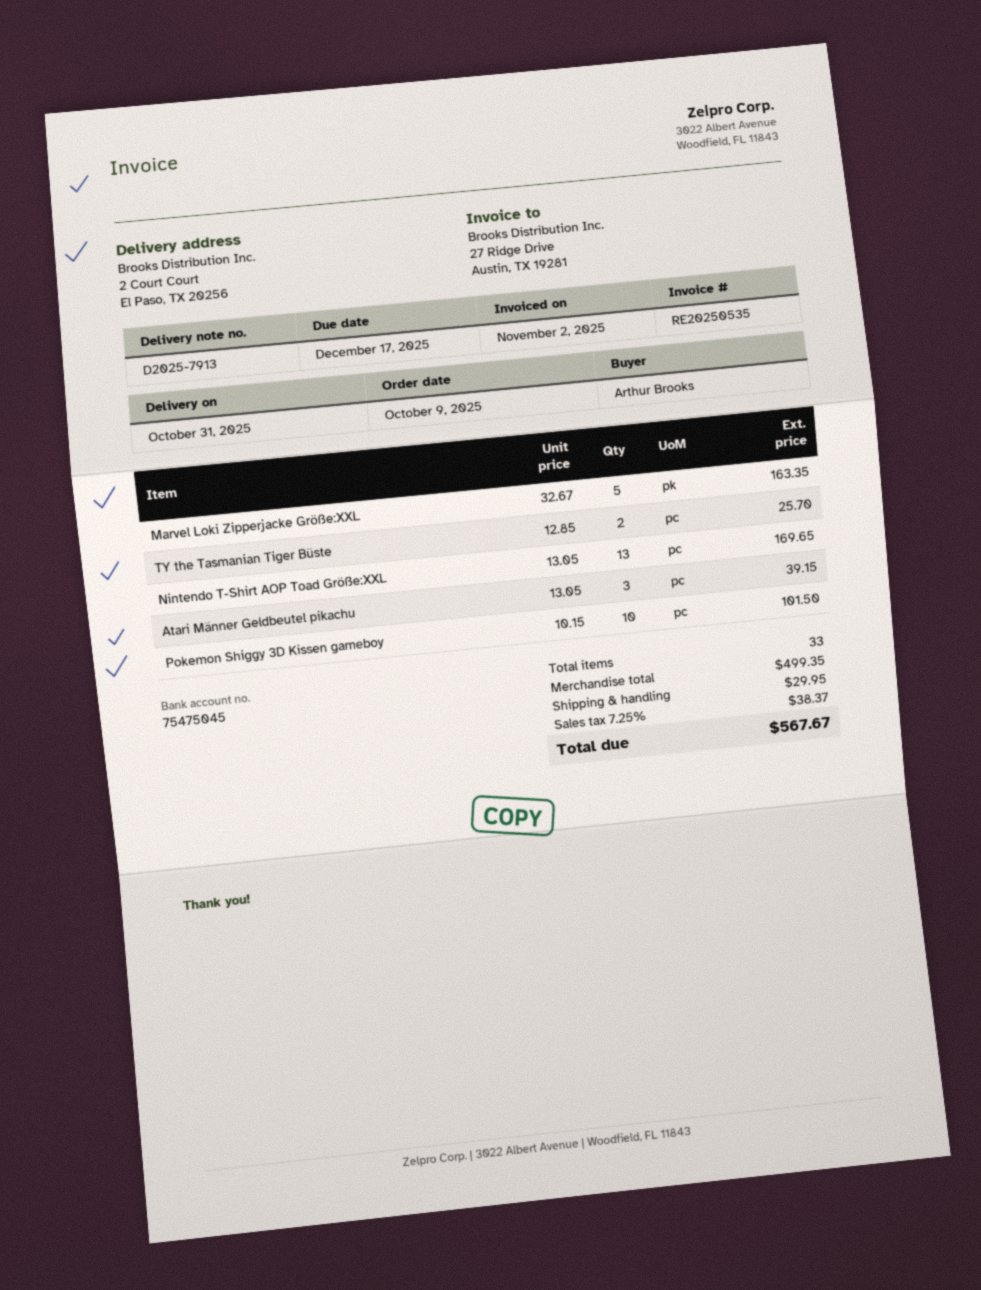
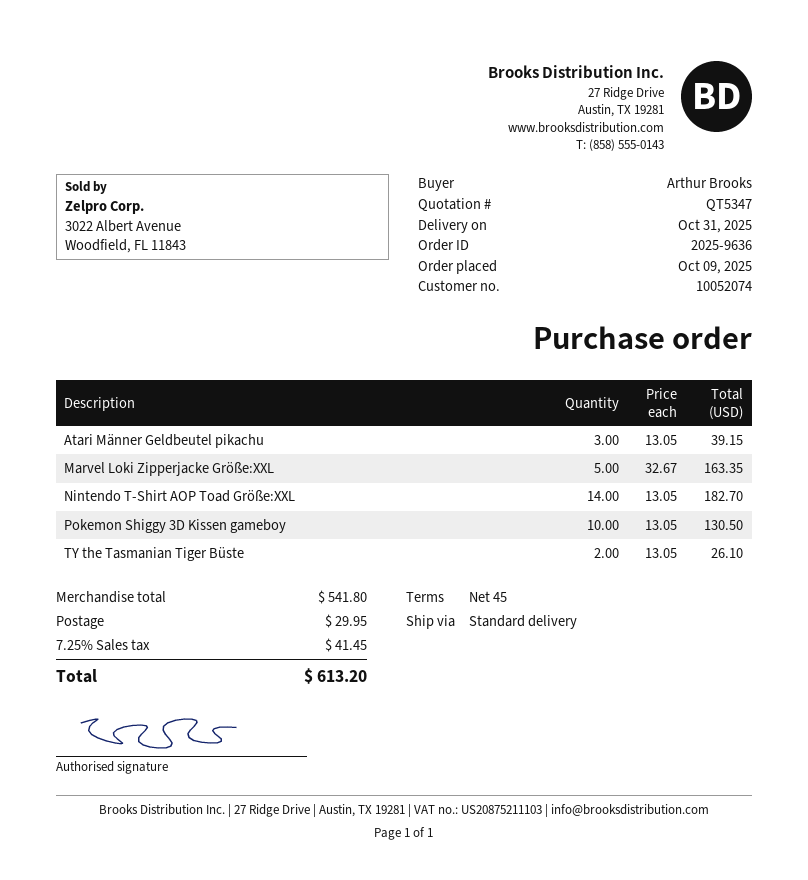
TY the Tasmanian Tiger Büste: 2 x 12.85 = 25.70 -> 2 x 13.05 = 26.10
Nintendo T-Shirt AOP Toad Größe:XXL: 13 x 13.05 = 169.65 -> 14 x 13.05 = 182.70
Pokemon Shiggy 3D Kissen gameboy: 10 x 10.15 = 101.50 -> 10 x 13.05 = 130.50
subtotal: 499.35 -> 541.80
tax: 7.25% = 38.37 -> 7.25% = 41.45
total: 567.67 -> 613.20

